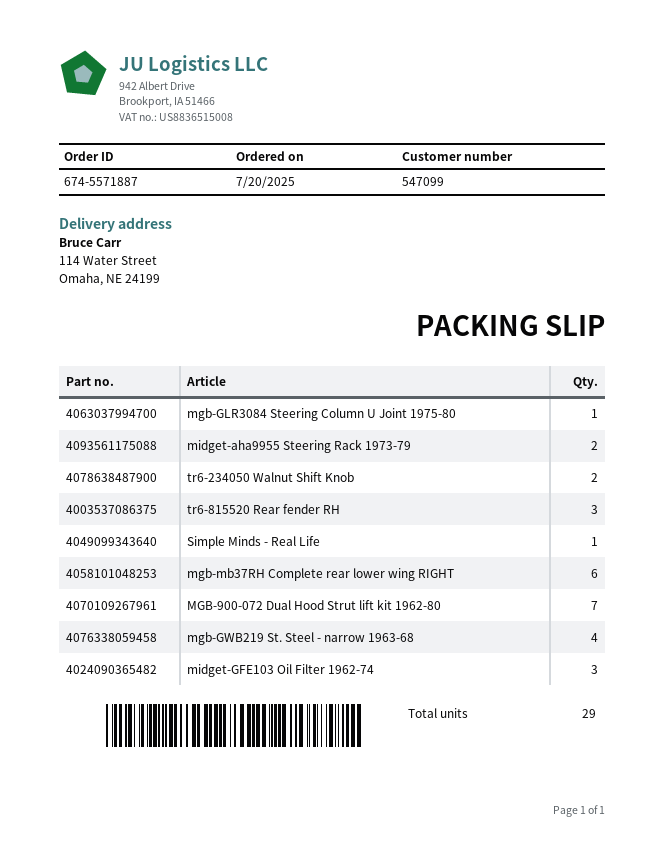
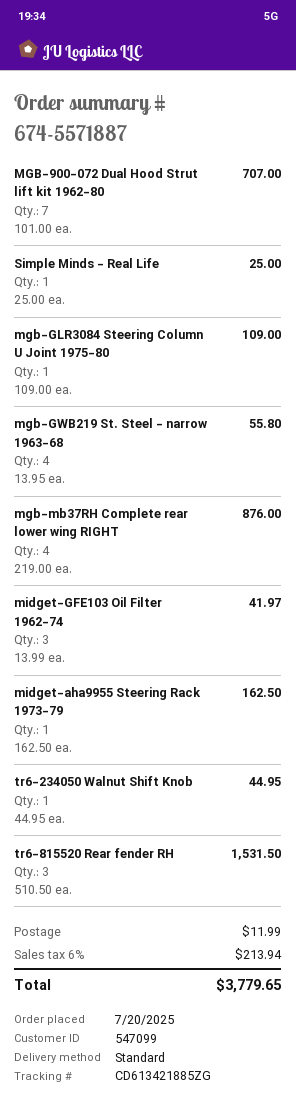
midget-aha9955 Steering Rack 1973-79: 2 -> 1
tr6-234050 Walnut Shift Knob: 2 -> 1
mgb-mb37RH Complete rear lower wing RIGHT: 6 -> 4

